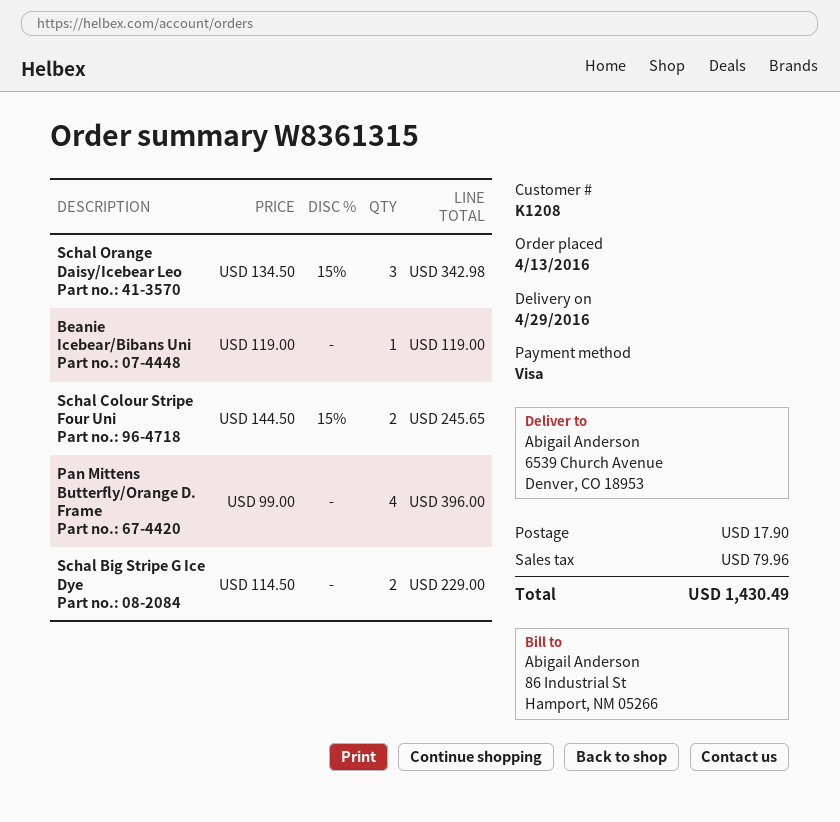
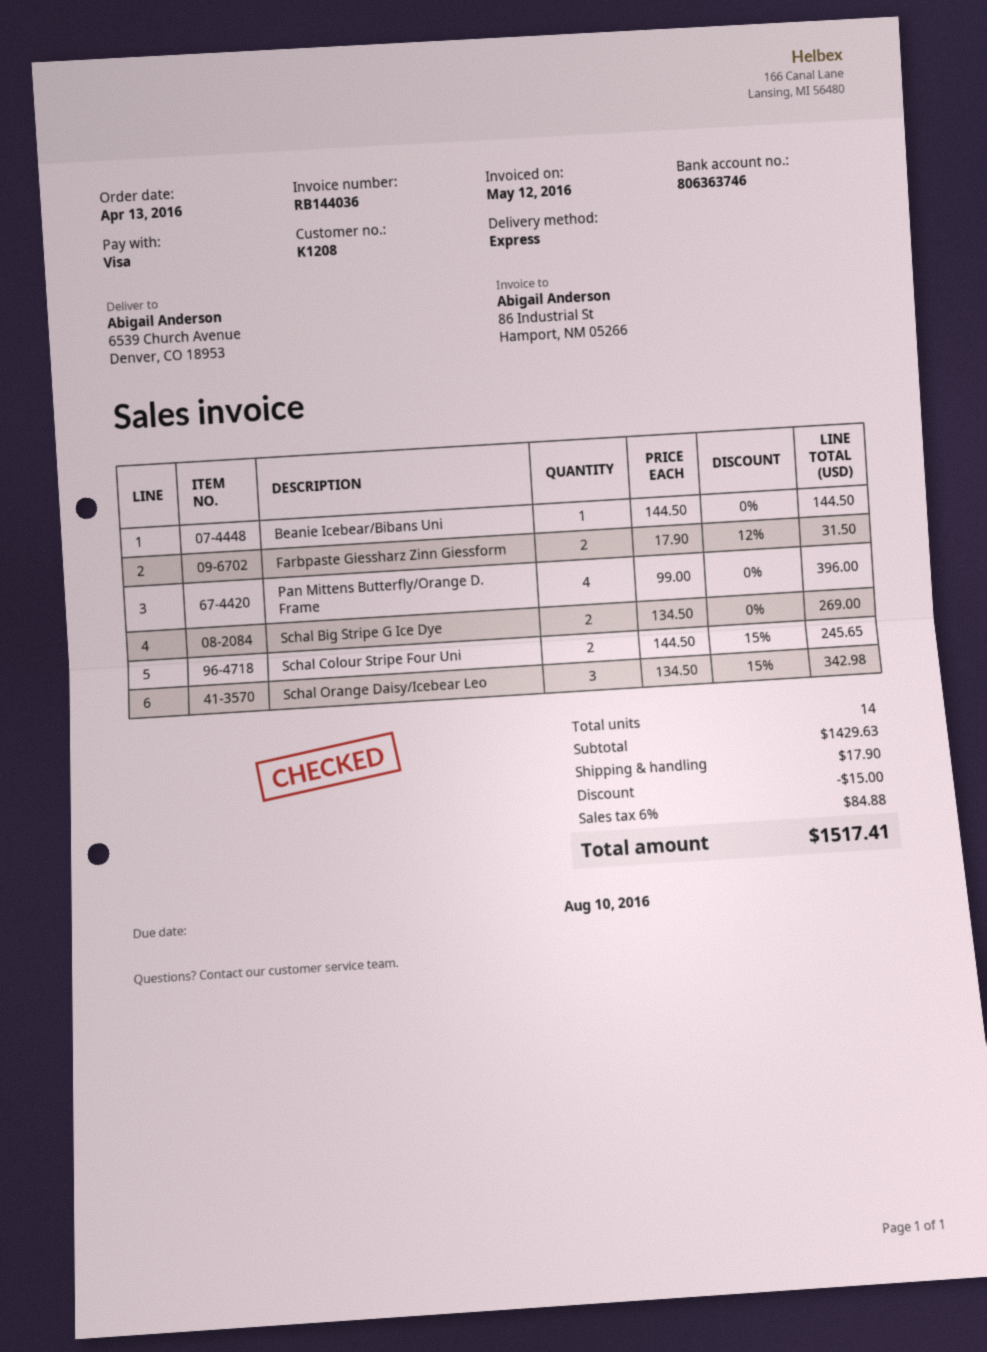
Beanie Icebear/Bibans Uni: 1 x 119.00 = 119.00 -> 1 x 144.50 = 144.50
Schal Big Stripe G Ice Dye: 2 x 114.50 = 229.00 -> 2 x 134.50 = 269.00
Farbpaste Giessharz Zinn Giessform: none -> 2 x 17.90 - 12% = 31.50
discount: none -> 15.00
tax: 79.96 -> 84.88
total: 1430.49 -> 1517.41

